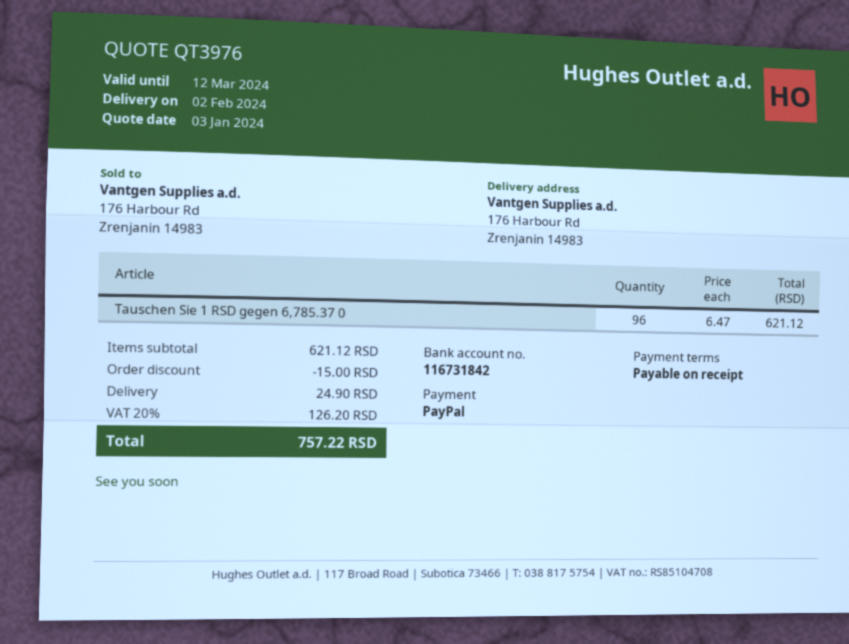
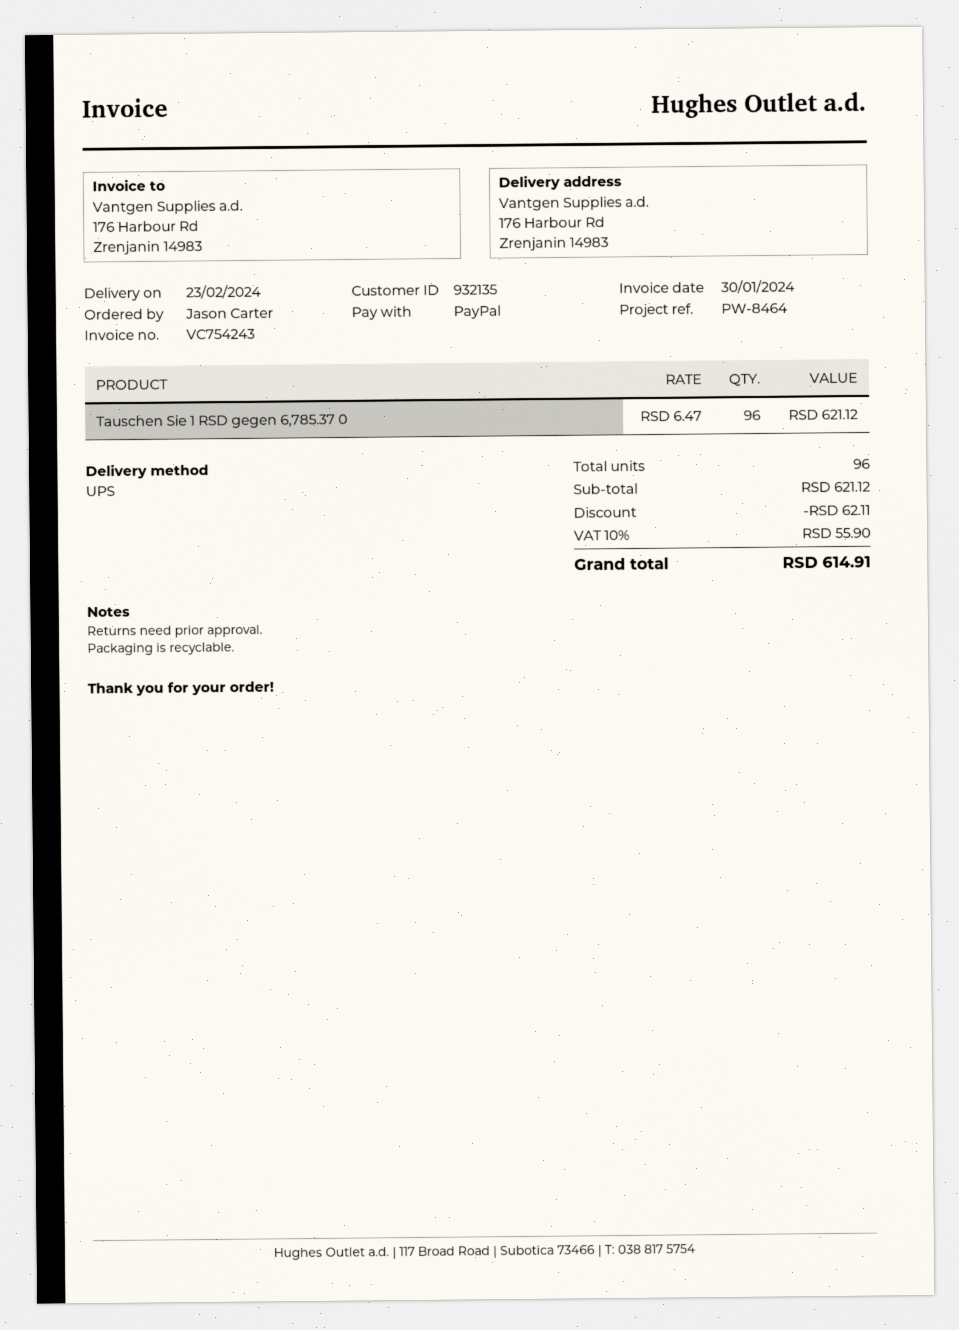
delivery date: 2024-02-02 -> 2024-02-23
discount: 15.00 -> 62.11
shipping: 24.90 -> none
tax: 20% = 126.20 -> 10% = 55.90
total: 757.22 -> 614.91

